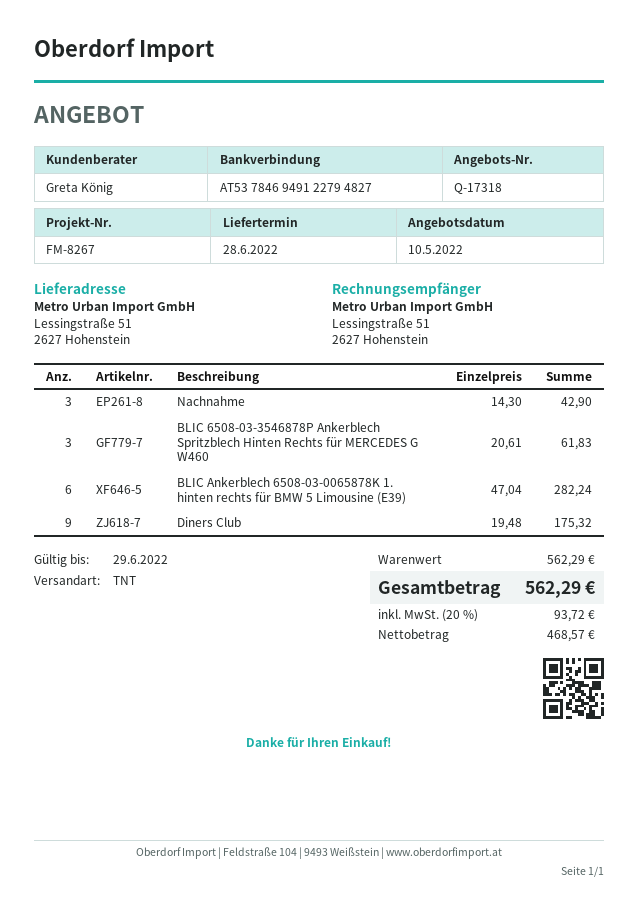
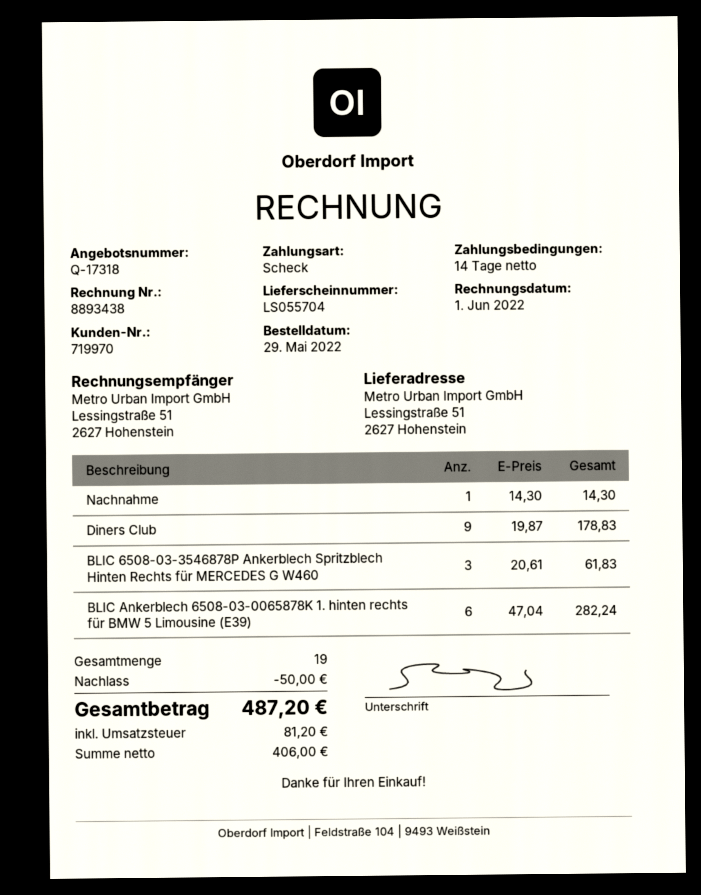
Nachnahme: 3 x 14.30 = 42.90 -> 1 x 14.30 = 14.30
Diners Club: 9 x 19.48 = 175.32 -> 9 x 19.87 = 178.83
discount: none -> 50.00
net: 468.57 -> 406.00
tax: 93.72 -> 81.20
total: 562.29 -> 487.20

